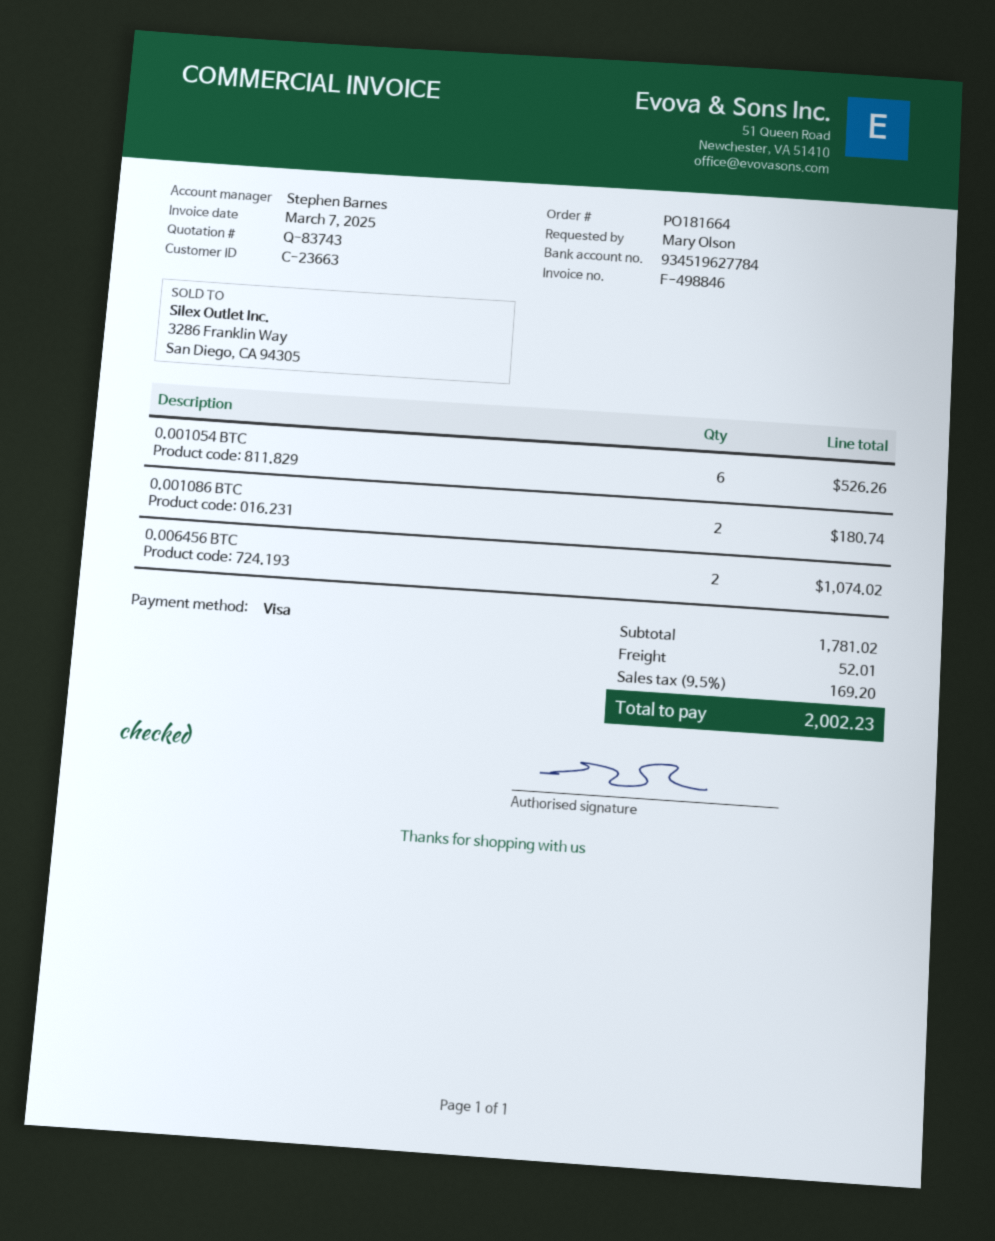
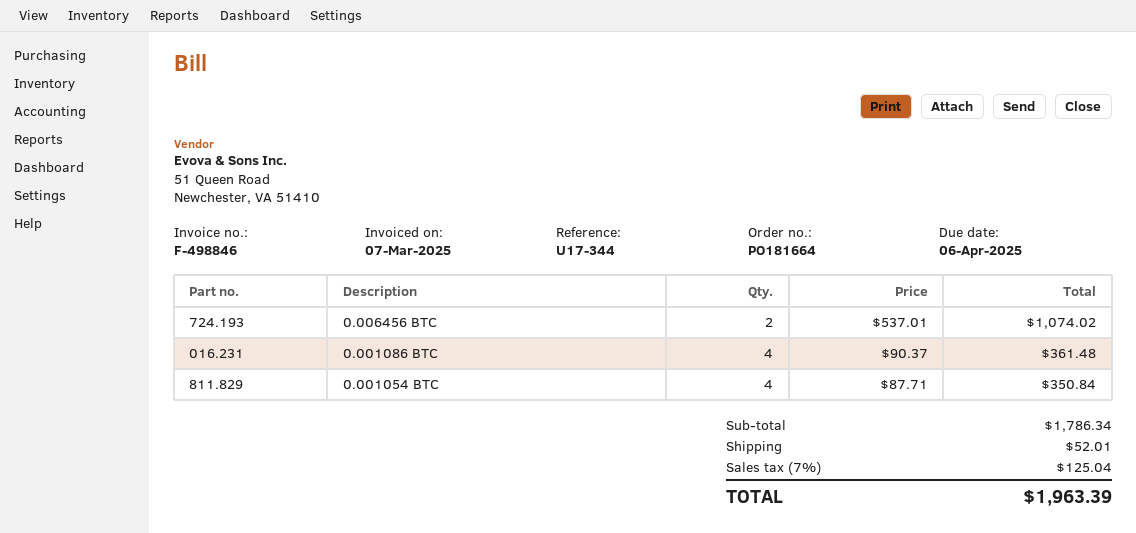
0.001054 BTC: 6 for 526.26 -> 4 for 350.84
0.001086 BTC: 2 for 180.74 -> 4 for 361.48
subtotal: 1781.02 -> 1786.34
tax: 9.5% = 169.20 -> 7% = 125.04
total: 2002.23 -> 1963.39

